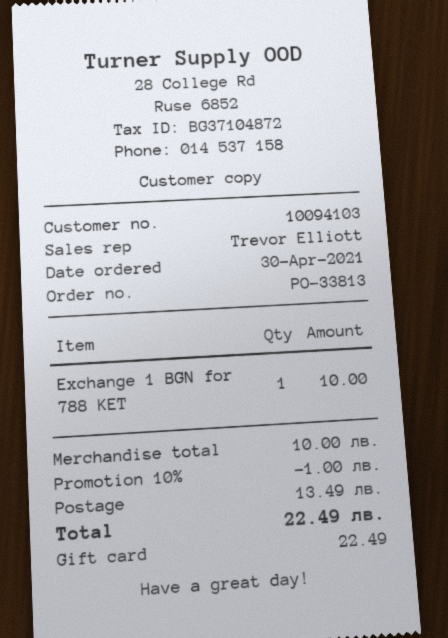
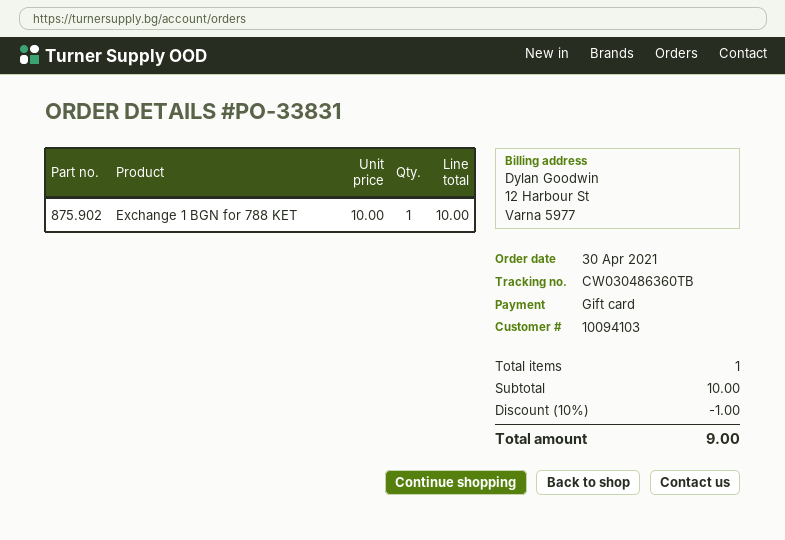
order number: PO-33813 -> PO-33831
shipping: 13.49 -> none
total: 22.49 -> 9.00

